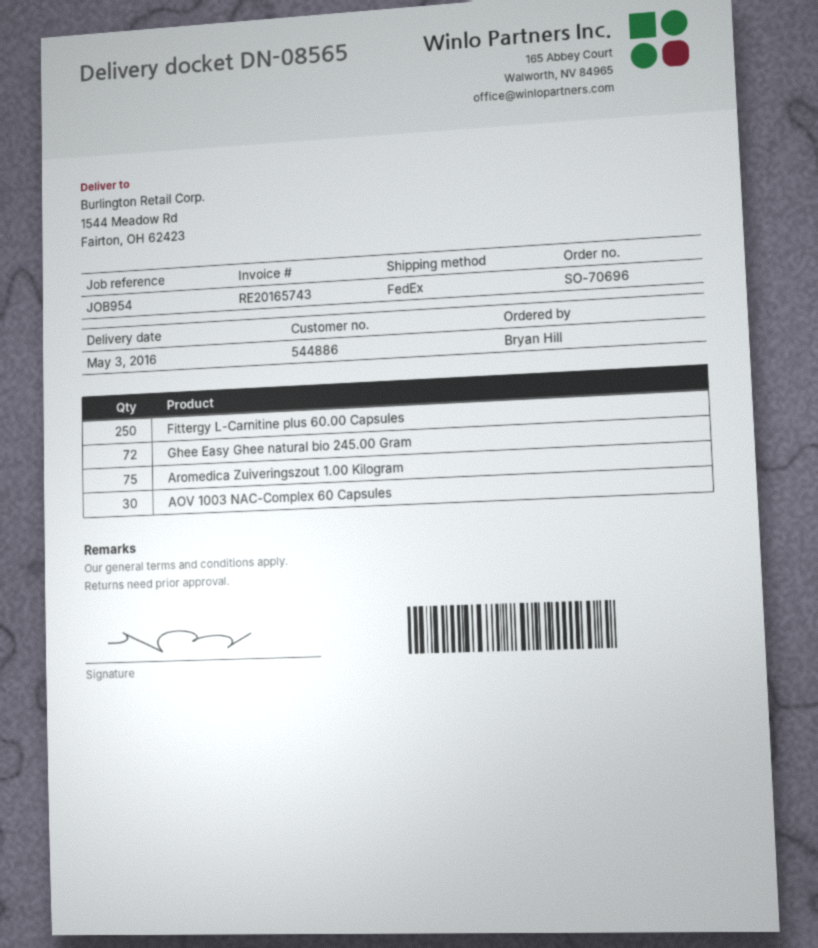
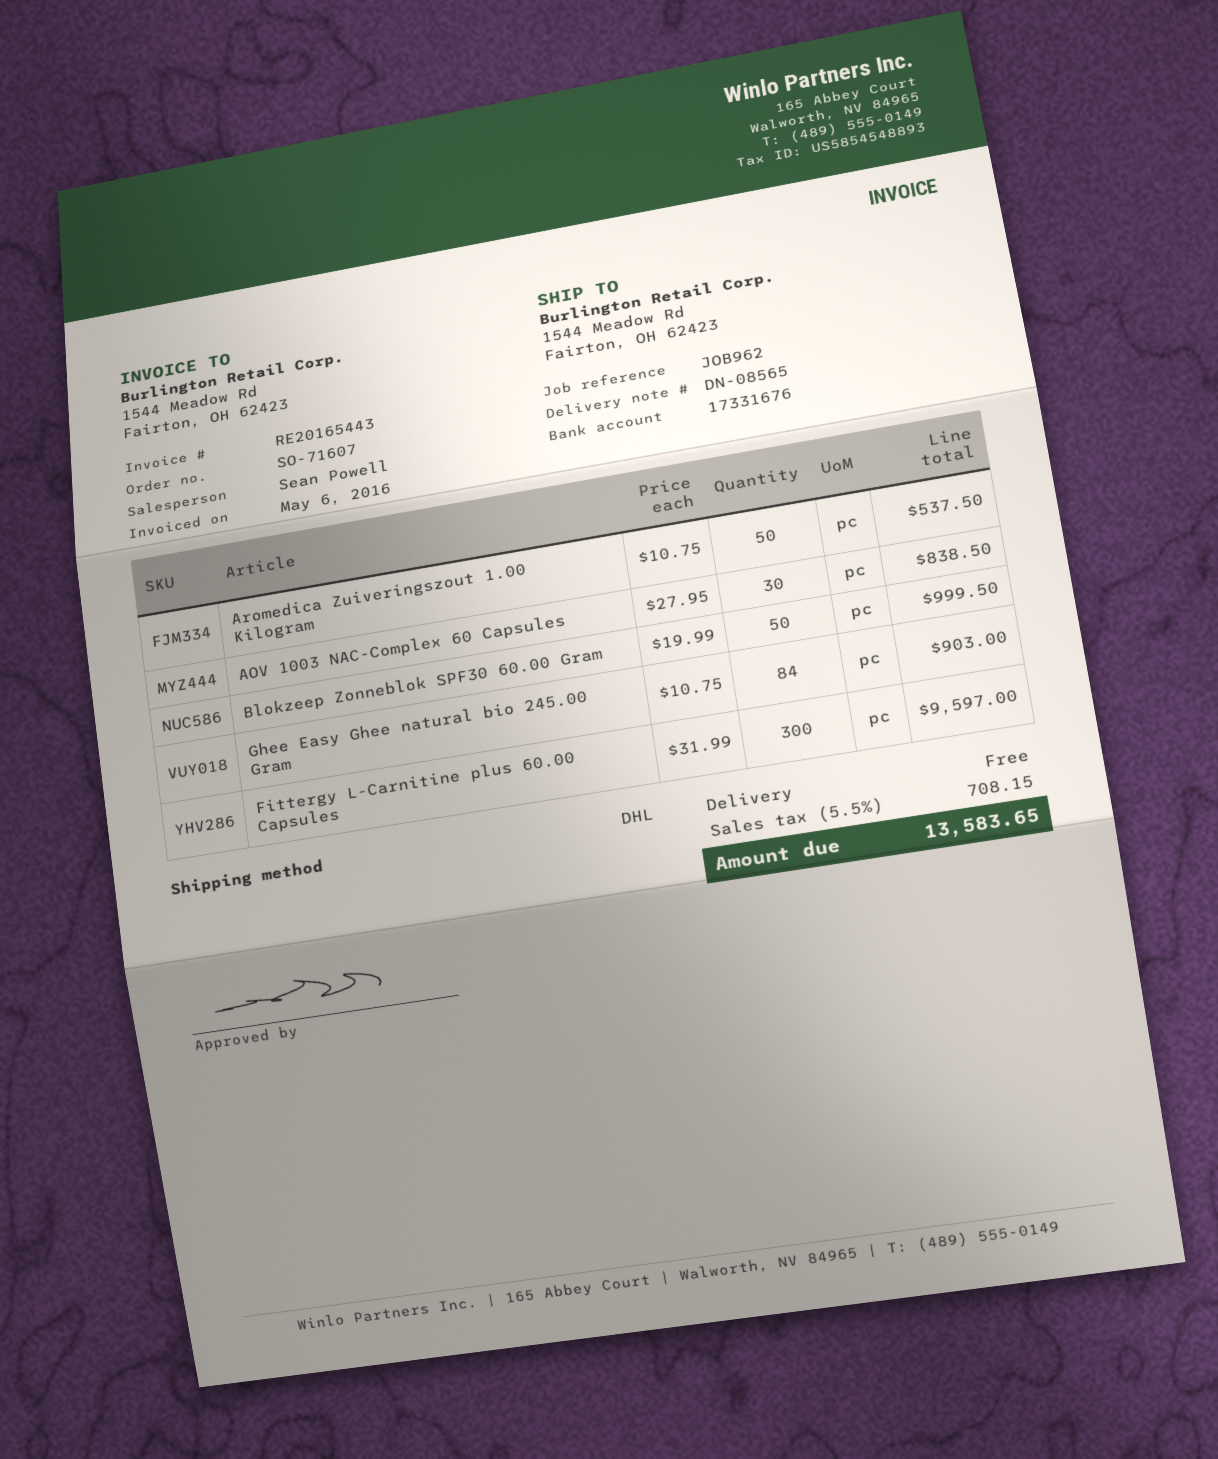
order number: SO-70696 -> SO-71607
invoice number: RE20165743 -> RE20165443
reference: JOB954 -> JOB962
shipping method: FedEx -> DHL
Fittergy L-Carnitine plus 60.00 Capsules: 250 -> 300
Ghee Easy Ghee natural bio 245.00 Gram: 72 -> 84
Aromedica Zuiveringszout 1.00 Kilogram: 75 -> 50
Blokzeep Zonneblok SPF30 60.00 Gram: none -> 50

